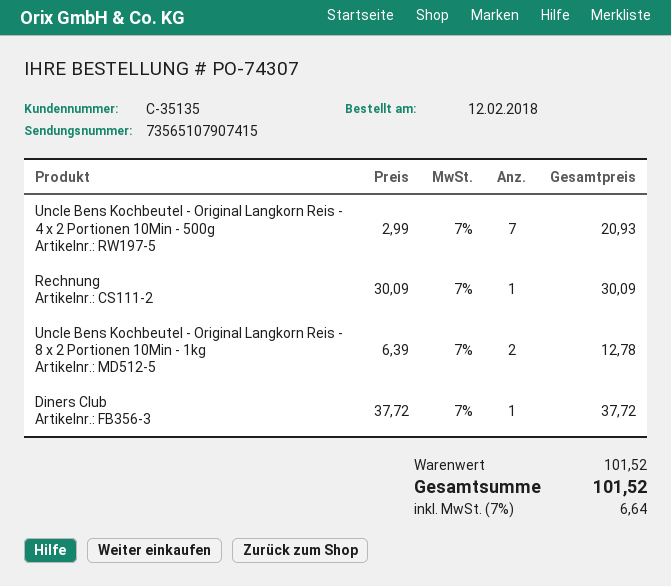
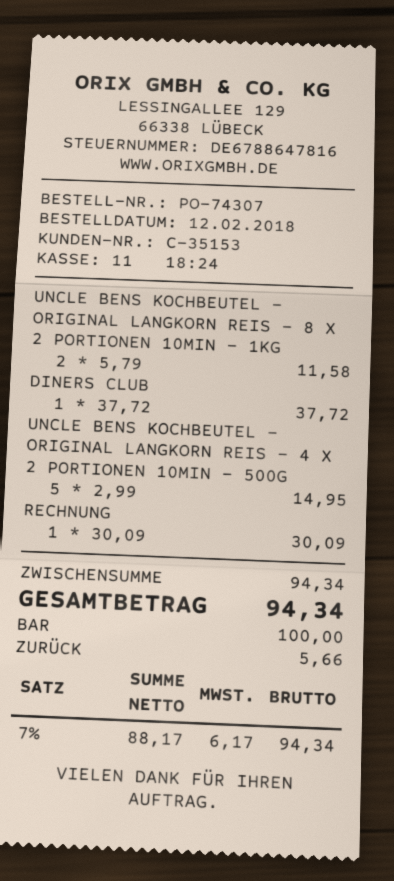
customer number: C-35135 -> C-35153
Uncle Bens Kochbeutel - Original Langkorn Reis - 4 x 2 Portionen 10Min - 500g: 7 x 2.99 = 20.93 -> 5 x 2.99 = 14.95
Uncle Bens Kochbeutel - Original Langkorn Reis - 8 x 2 Portionen 10Min - 1kg: 2 x 6.39 = 12.78 -> 2 x 5.79 = 11.58
subtotal: 101.52 -> 94.34
tax: 7% = 6.64 -> 7% = 6.17
total: 101.52 -> 94.34

